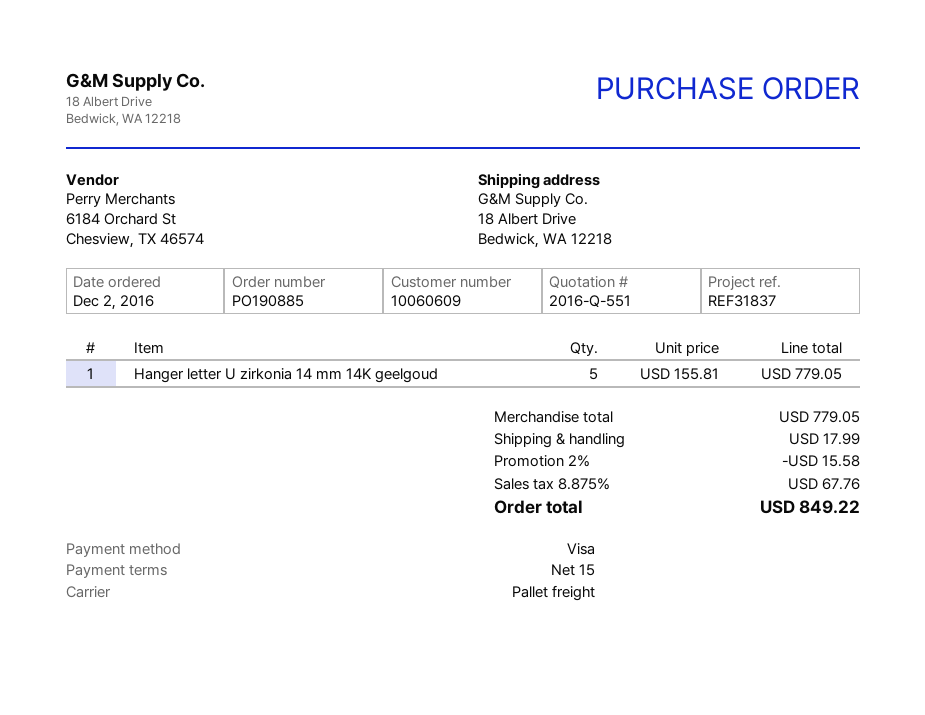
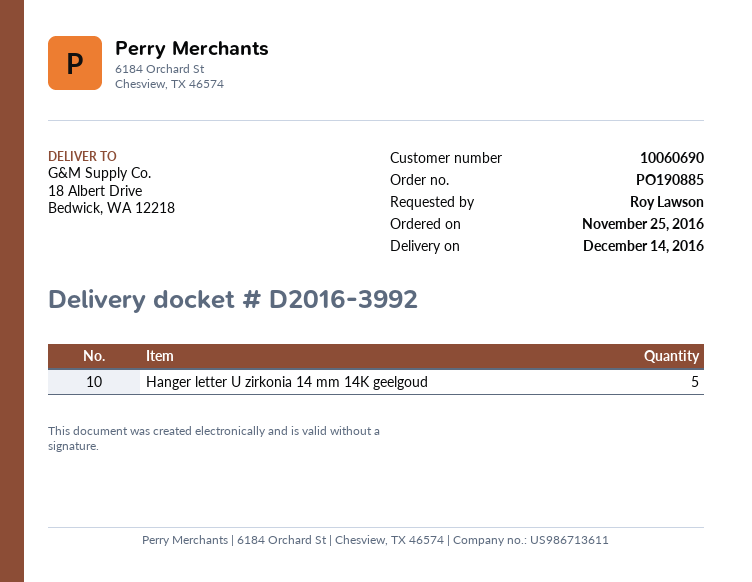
order date: 2016-12-02 -> 2016-11-25
customer number: 10060609 -> 10060690

